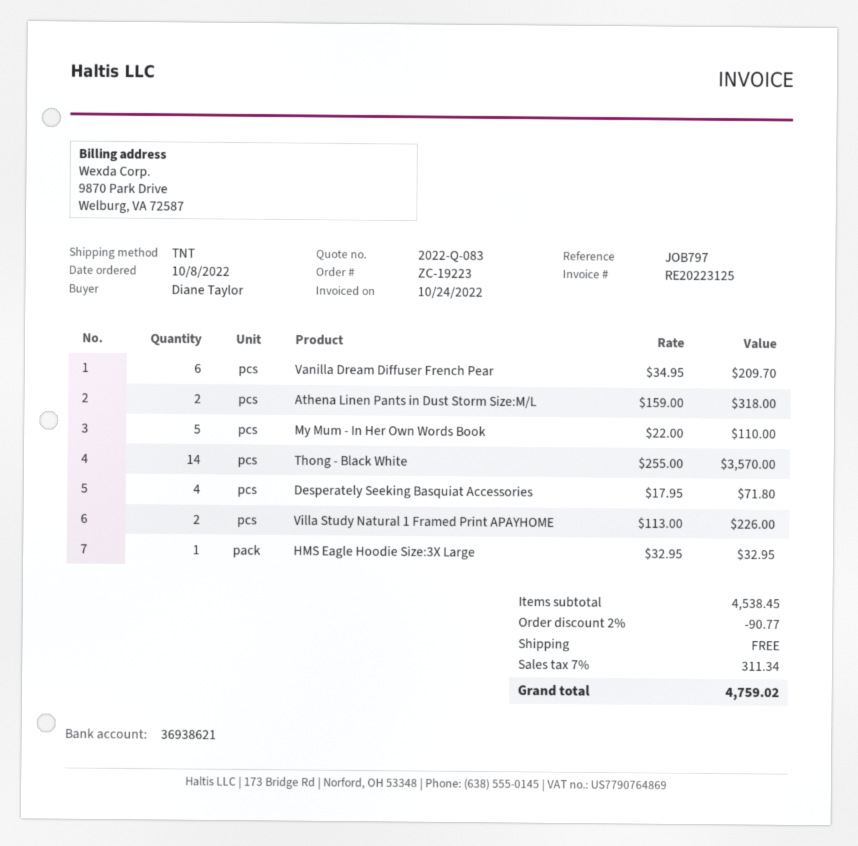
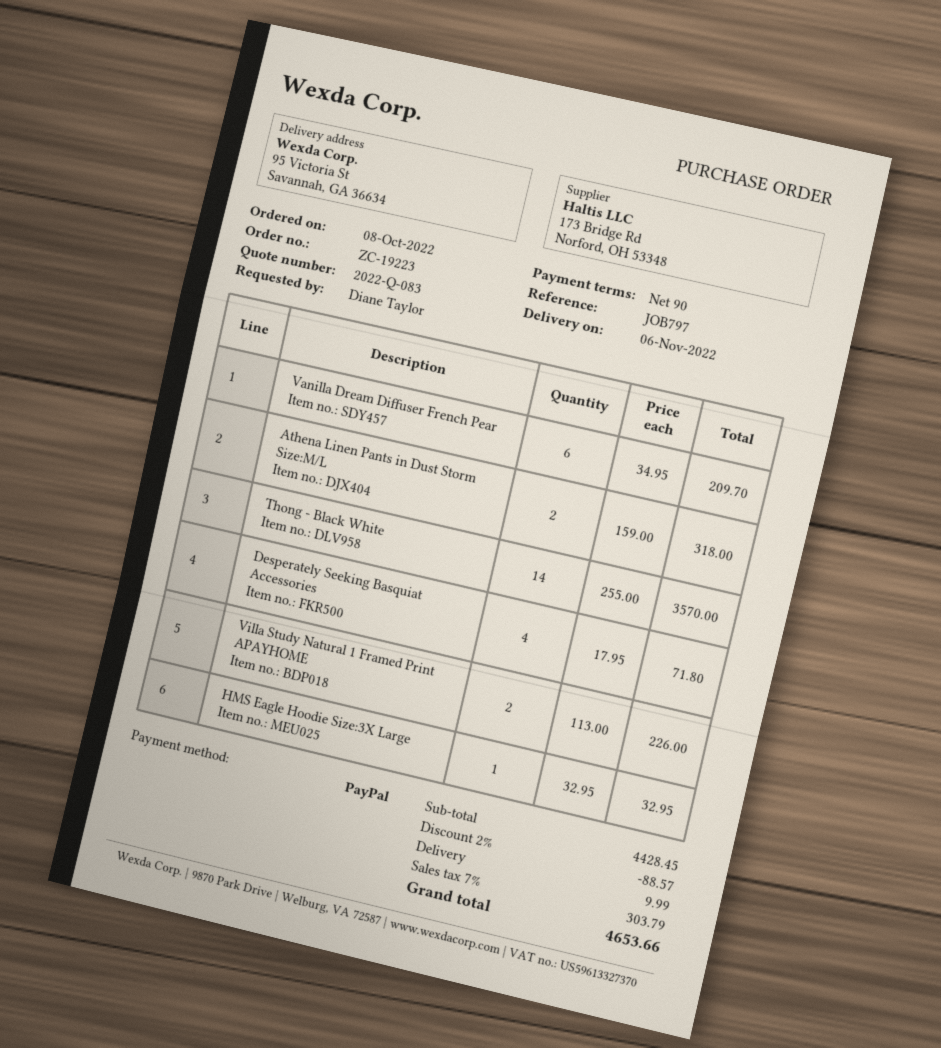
My Mum - In Her Own Words Book: 5 x 22.00 = 110.00 -> none
subtotal: 4538.45 -> 4428.45
discount: 2% = 90.77 -> 2% = 88.57
shipping: 0.00 -> 9.99
tax: 7% = 311.34 -> 7% = 303.79
total: 4759.02 -> 4653.66

